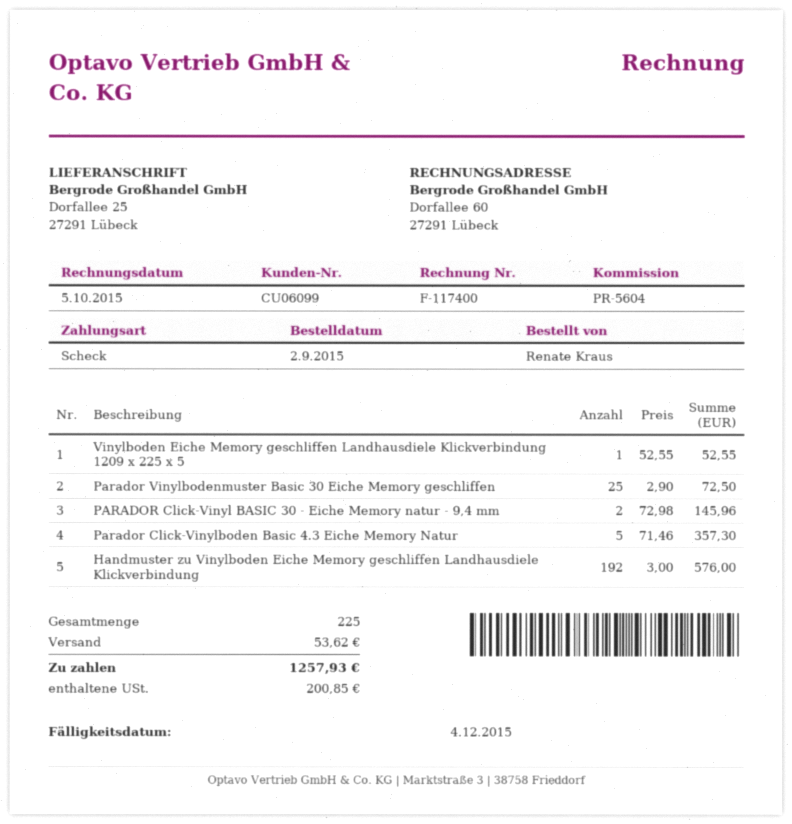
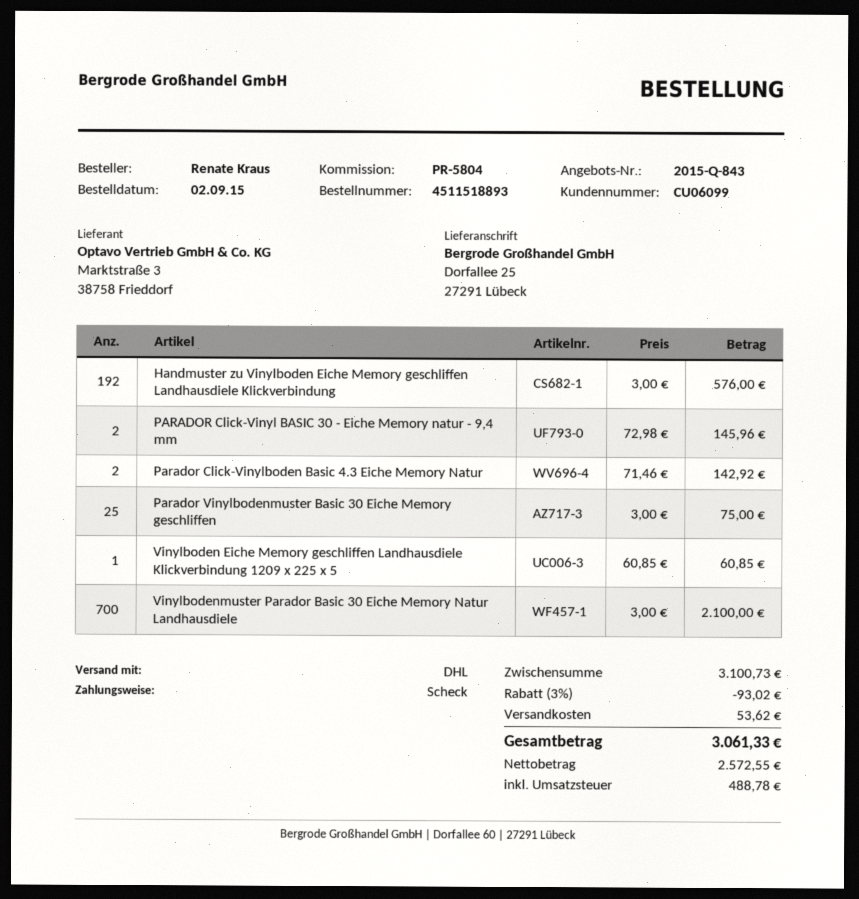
reference: PR-5604 -> PR-5804
Vinylboden Eiche Memory geschliffen Landhausdiele Klickverbindung 1209 x 225 x 5: 1 x 52.55 = 52.55 -> 1 x 60.85 = 60.85
Parador Vinylbodenmuster Basic 30 Eiche Memory geschliffen: 25 x 2.90 = 72.50 -> 25 x 3.00 = 75.00
Parador Click-Vinylboden Basic 4.3 Eiche Memory Natur: 5 x 71.46 = 357.30 -> 2 x 71.46 = 142.92
Vinylbodenmuster Parador Basic 30 Eiche Memory Natur Landhausdiele: none -> 700 x 3.00 = 2100.00
discount: none -> 3% = 93.02
tax: 200.85 -> 488.78
total: 1257.93 -> 3061.33

